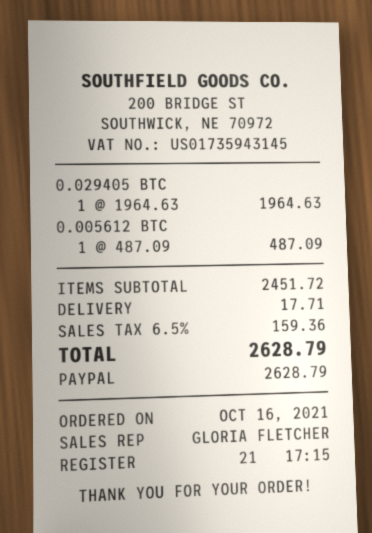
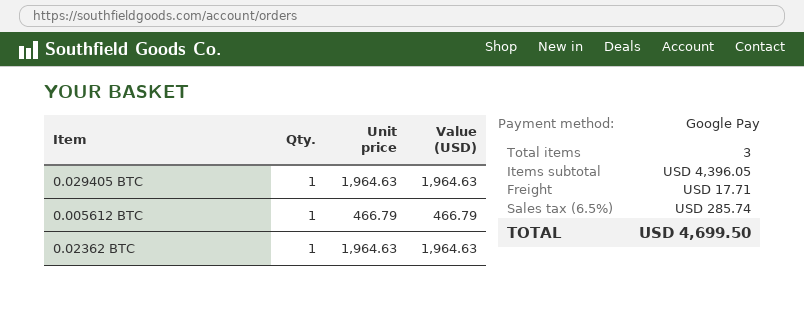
payment method: PayPal -> Google Pay
0.005612 BTC: 1 x 487.09 = 487.09 -> 1 x 466.79 = 466.79
0.02362 BTC: none -> 1 x 1964.63 = 1964.63
subtotal: 2451.72 -> 4396.05
tax: 6.5% = 159.36 -> 6.5% = 285.74
total: 2628.79 -> 4699.50

